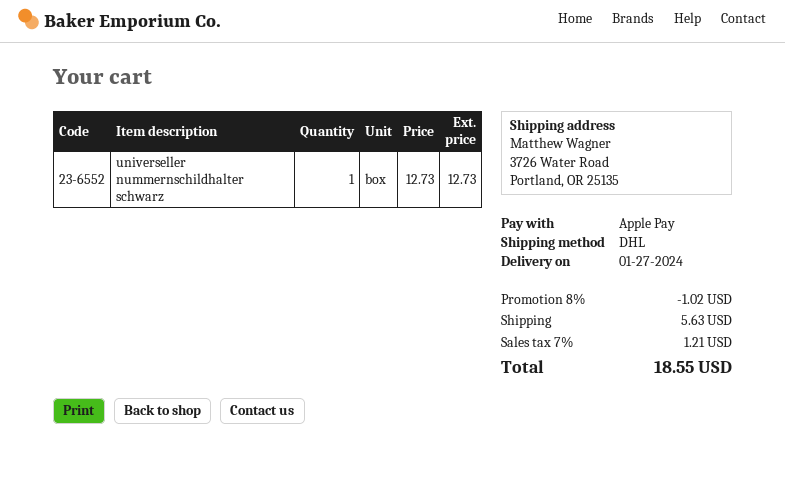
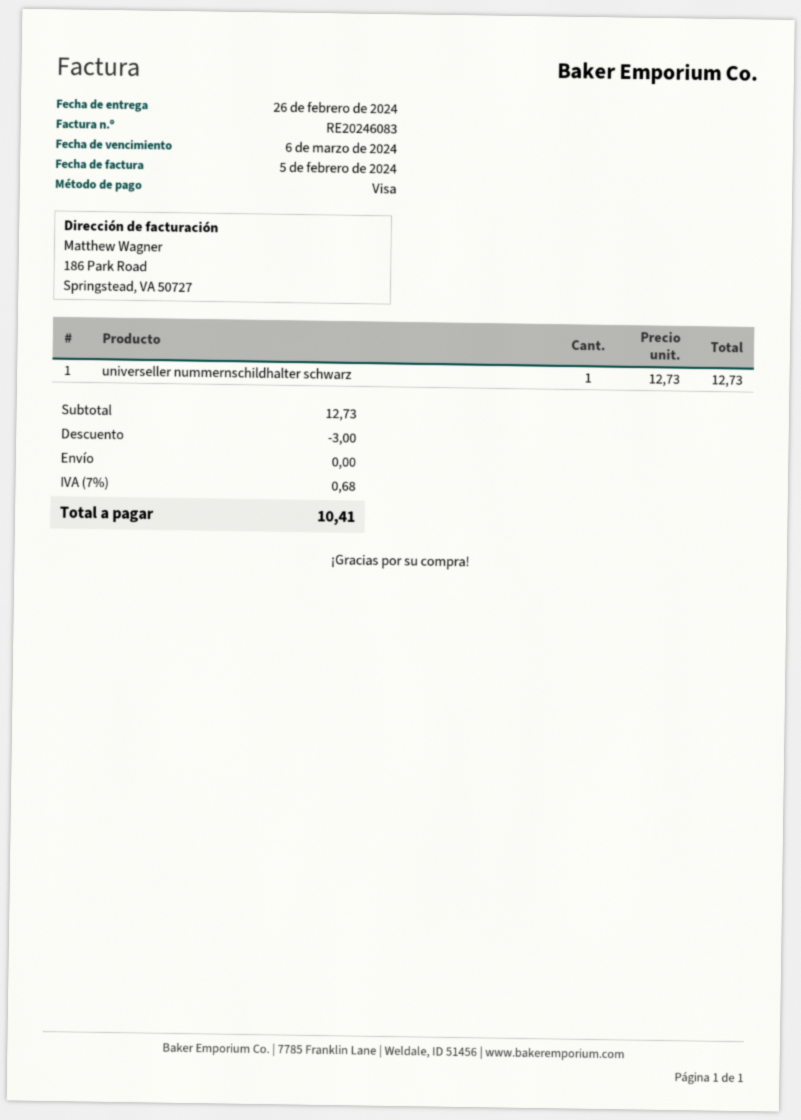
delivery date: 2024-01-27 -> 2024-02-26
payment method: Apple Pay -> Visa
discount: 1.02 -> 3.00
shipping: 5.63 -> 0.00
tax: 7% = 1.21 -> 7% = 0.68
total: 18.55 -> 10.41

